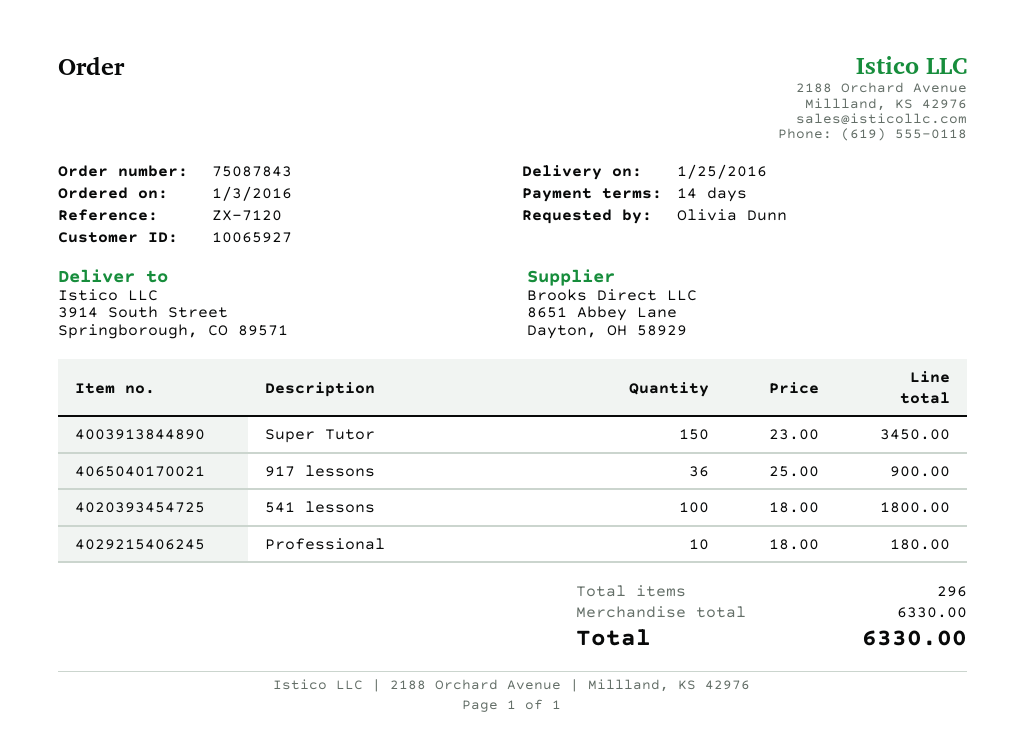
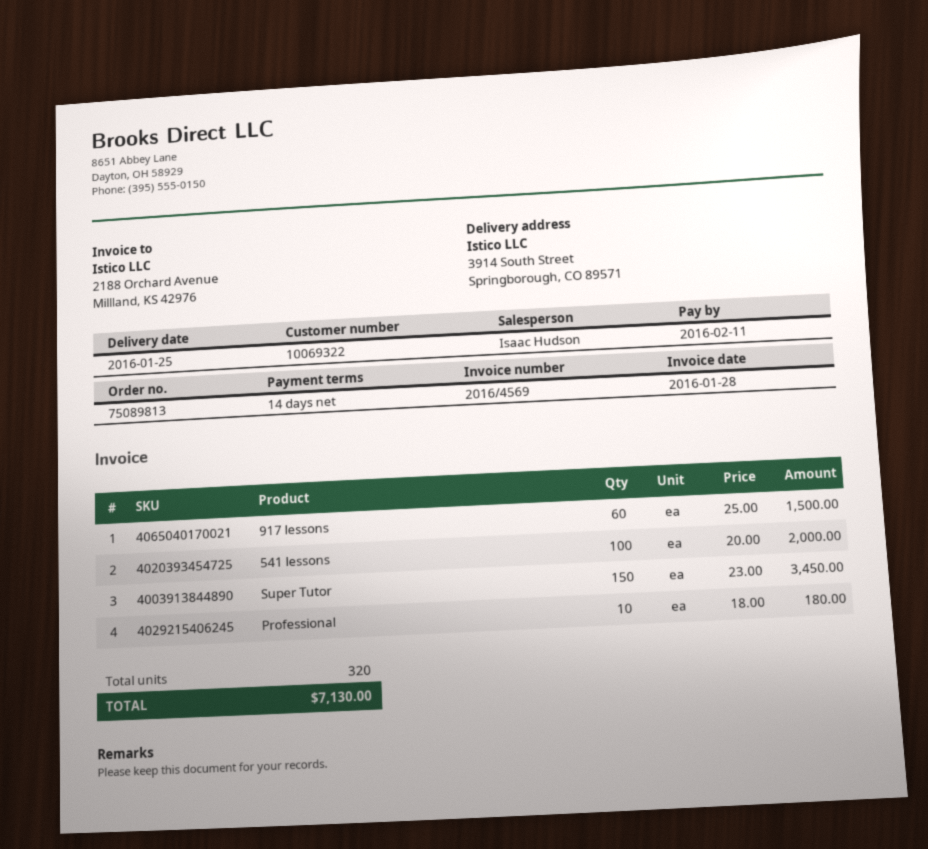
order number: 75087843 -> 75089813
customer number: 10065927 -> 10069322
917 lessons: 36 x 25.00 = 900.00 -> 60 x 25.00 = 1500.00
541 lessons: 100 x 18.00 = 1800.00 -> 100 x 20.00 = 2000.00
total quantity: 296 -> 320
total: 6330.00 -> 7130.00

